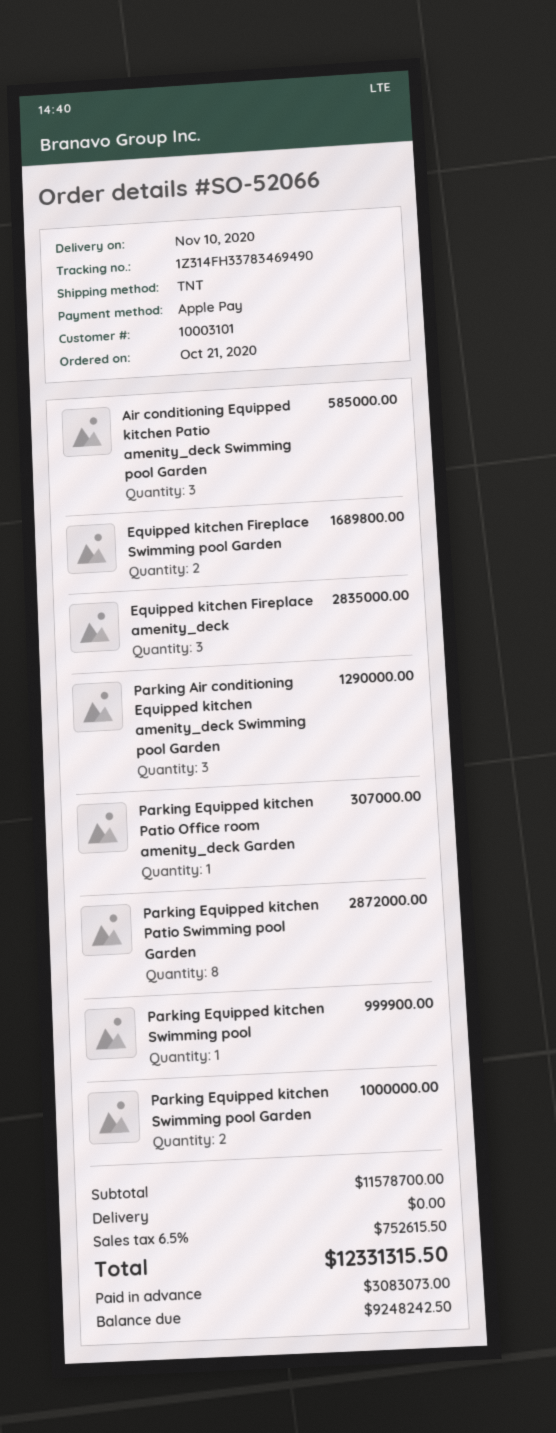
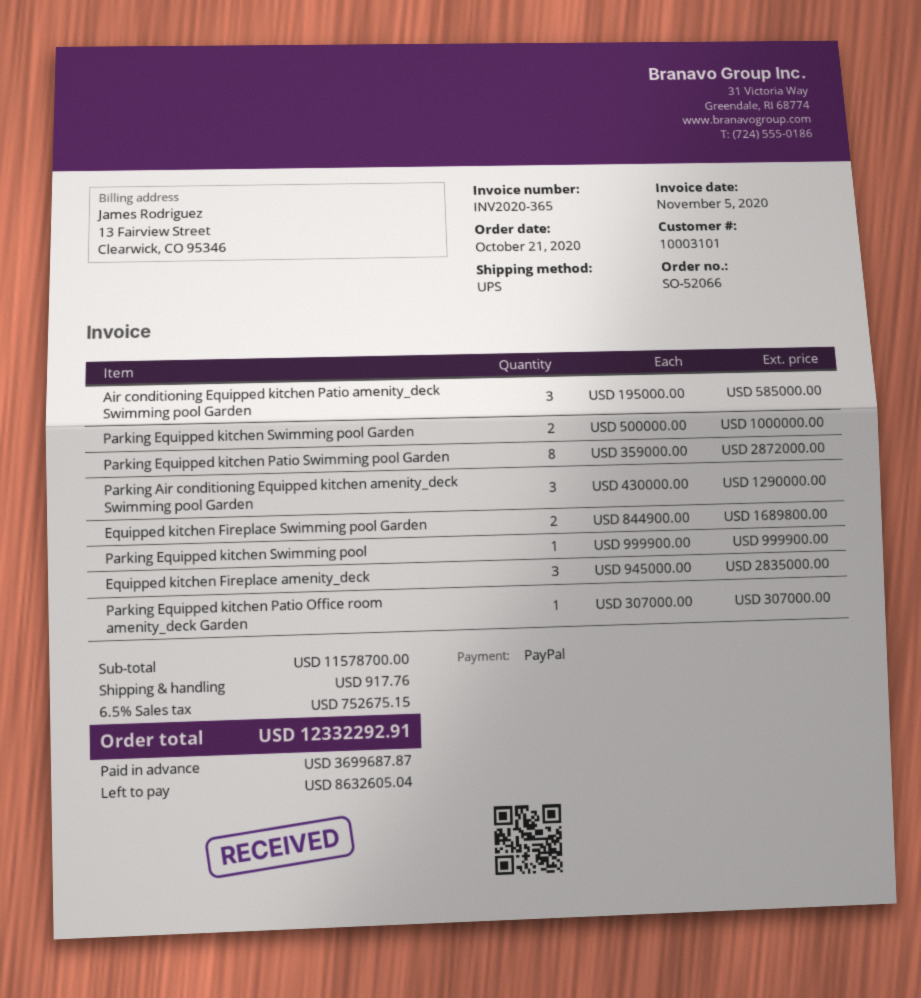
payment method: Apple Pay -> PayPal
shipping method: TNT -> UPS
shipping: 0.00 -> 917.76
tax: 6.5% = 752615.50 -> 6.5% = 752675.15
total: 12331315.50 -> 12332292.91
deposit: 3083073.00 -> 3699687.87
balance: 9248242.50 -> 8632605.04

